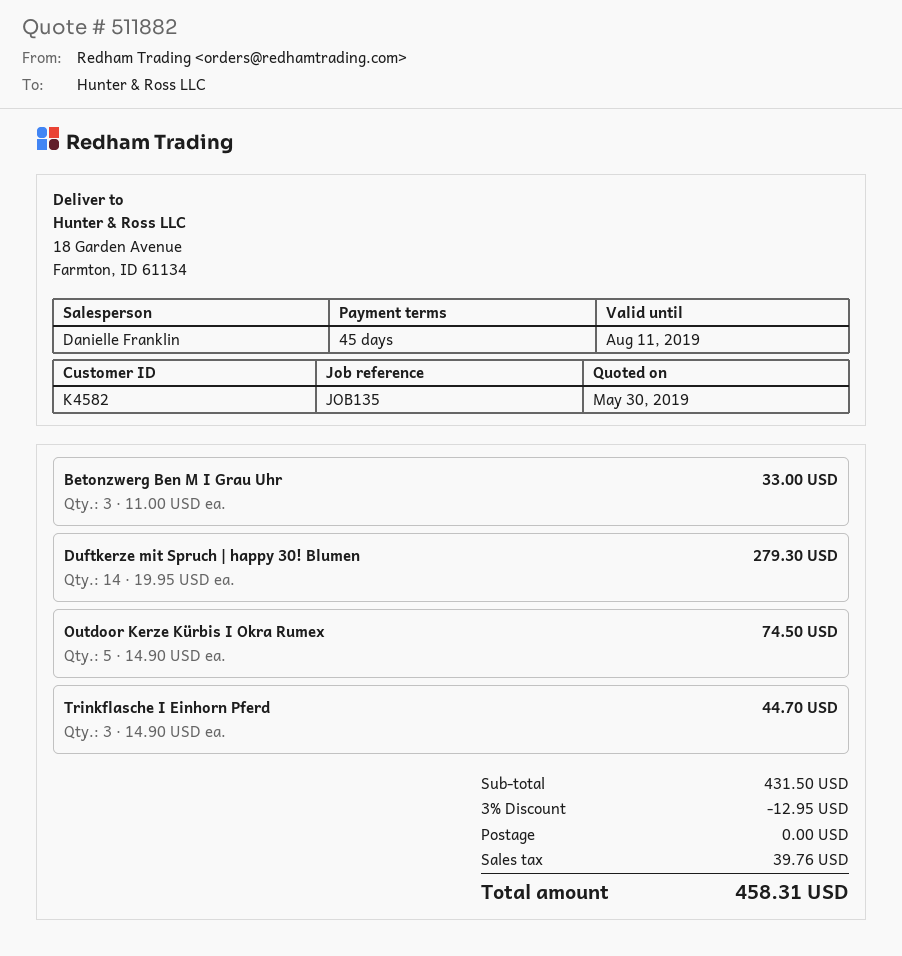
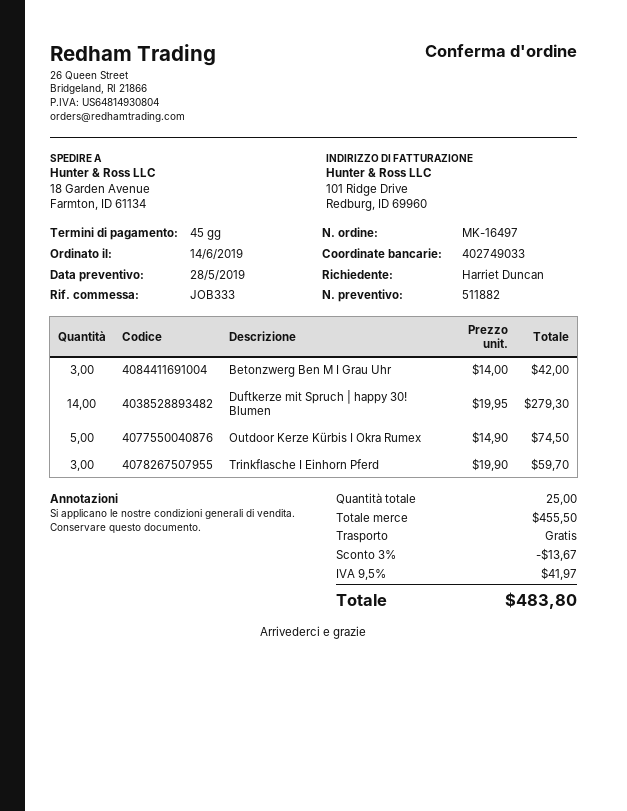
quote date: 2019-05-30 -> 2019-05-28
reference: JOB135 -> JOB333
Betonzwerg Ben M I Grau Uhr: 3 x 11.00 = 33.00 -> 3 x 14.00 = 42.00
Trinkflasche I Einhorn Pferd: 3 x 14.90 = 44.70 -> 3 x 19.90 = 59.70
subtotal: 431.50 -> 455.50
discount: 3% = 12.95 -> 3% = 13.67
tax: 39.76 -> 41.97
total: 458.31 -> 483.80

